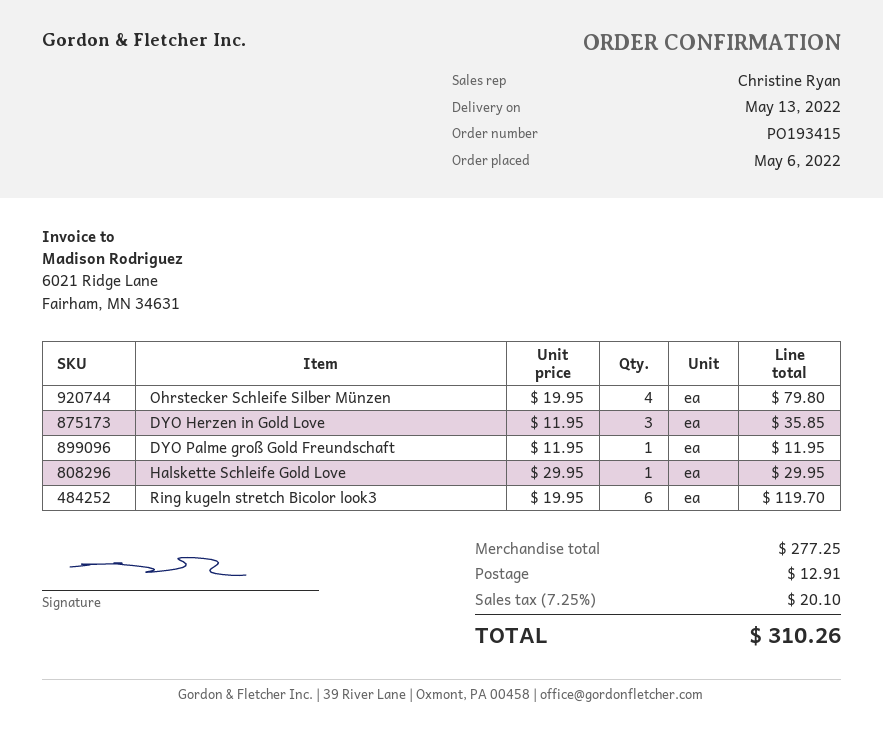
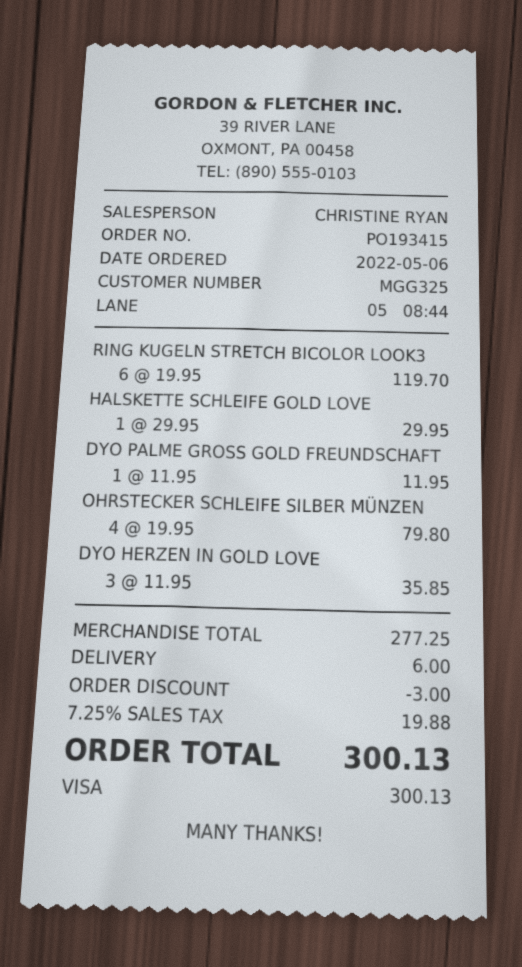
discount: none -> 3.00
shipping: 12.91 -> 6.00
tax: 7.25% = 20.10 -> 7.25% = 19.88
total: 310.26 -> 300.13

